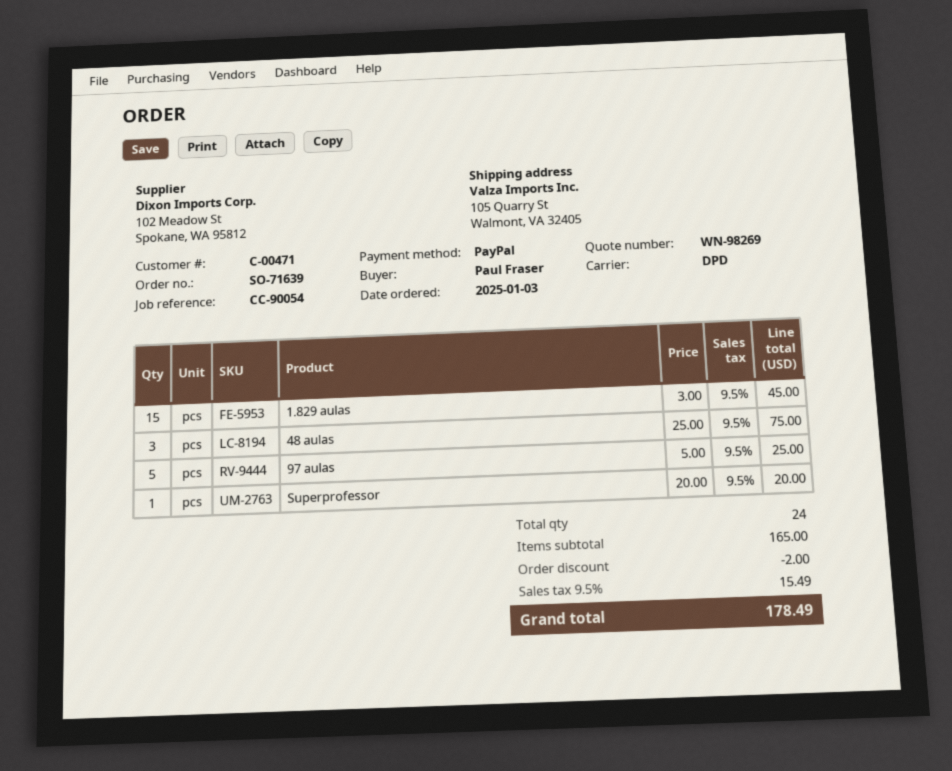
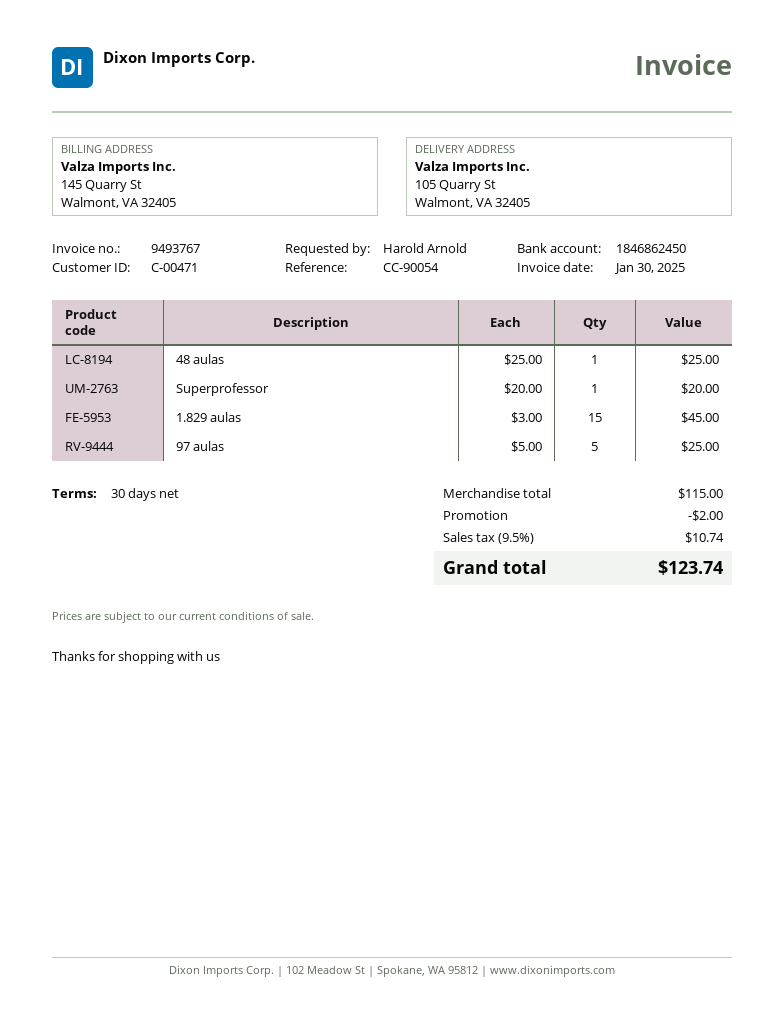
ordered by: Paul Fraser -> Harold Arnold
48 aulas: 3 x 25.00 = 75.00 -> 1 x 25.00 = 25.00
subtotal: 165.00 -> 115.00
tax: 9.5% = 15.49 -> 9.5% = 10.74
total: 178.49 -> 123.74

